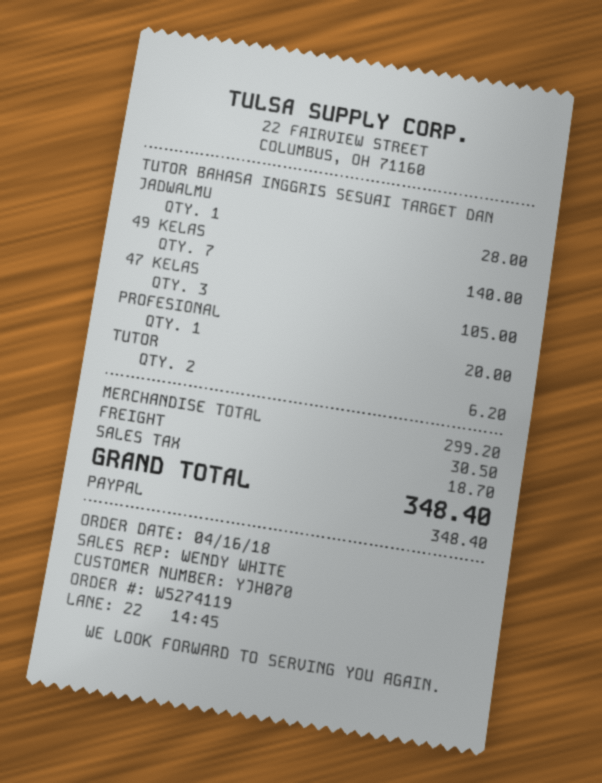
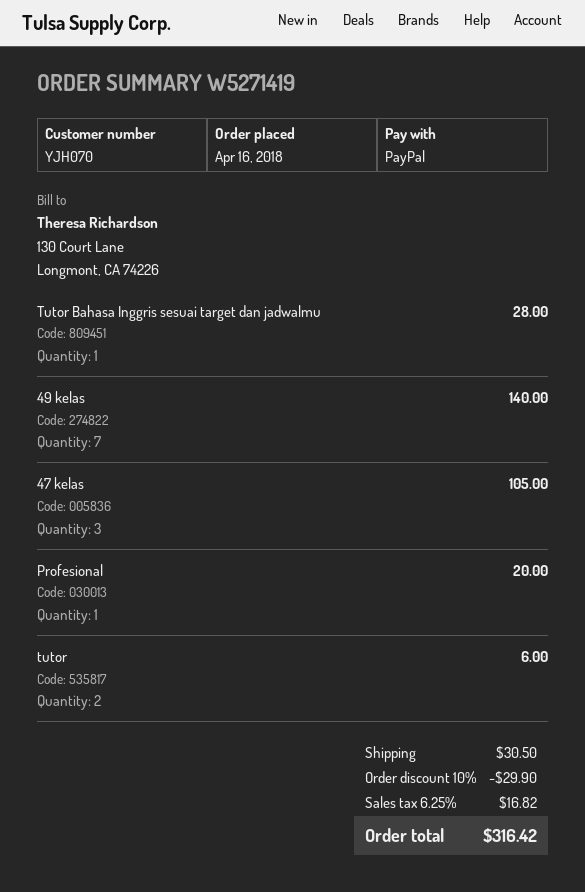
order number: W5274119 -> W5271419
TUTOR: 2 for 6.20 -> 2 for 6.00
discount: none -> 10% = 29.90
tax: 18.70 -> 16.82
total: 348.40 -> 316.42

